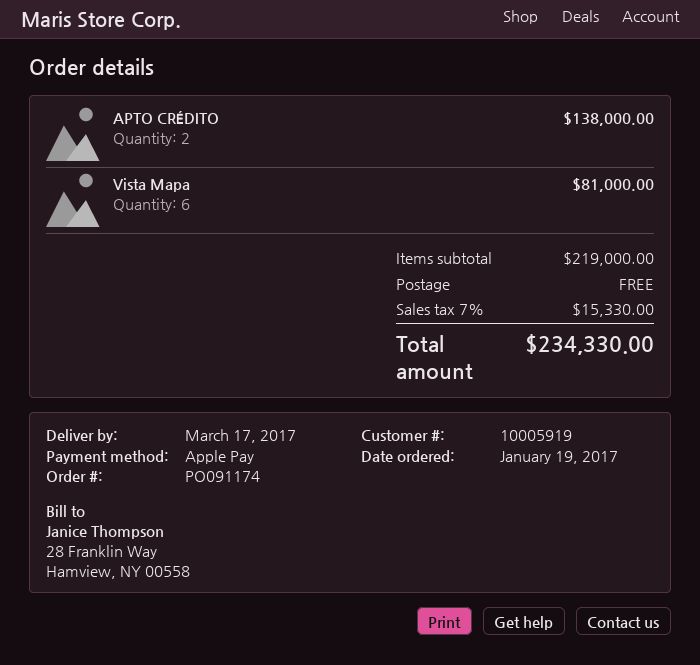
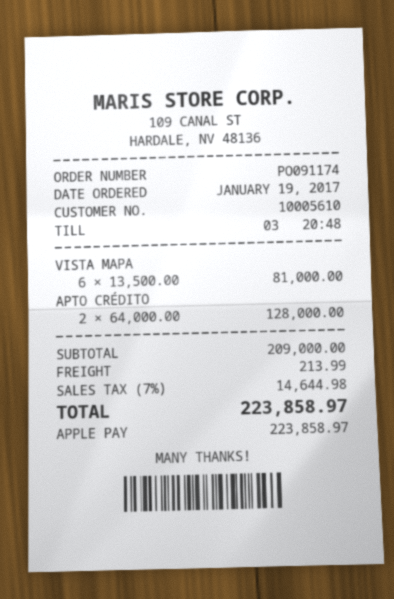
customer number: 10005919 -> 10005610
APTO CRÉDITO: 2 for 138000.00 -> 2 for 128000.00
subtotal: 219000.00 -> 209000.00
shipping: 0.00 -> 213.99
tax: 7% = 15330.00 -> 7% = 14644.98
total: 234330.00 -> 223858.97

